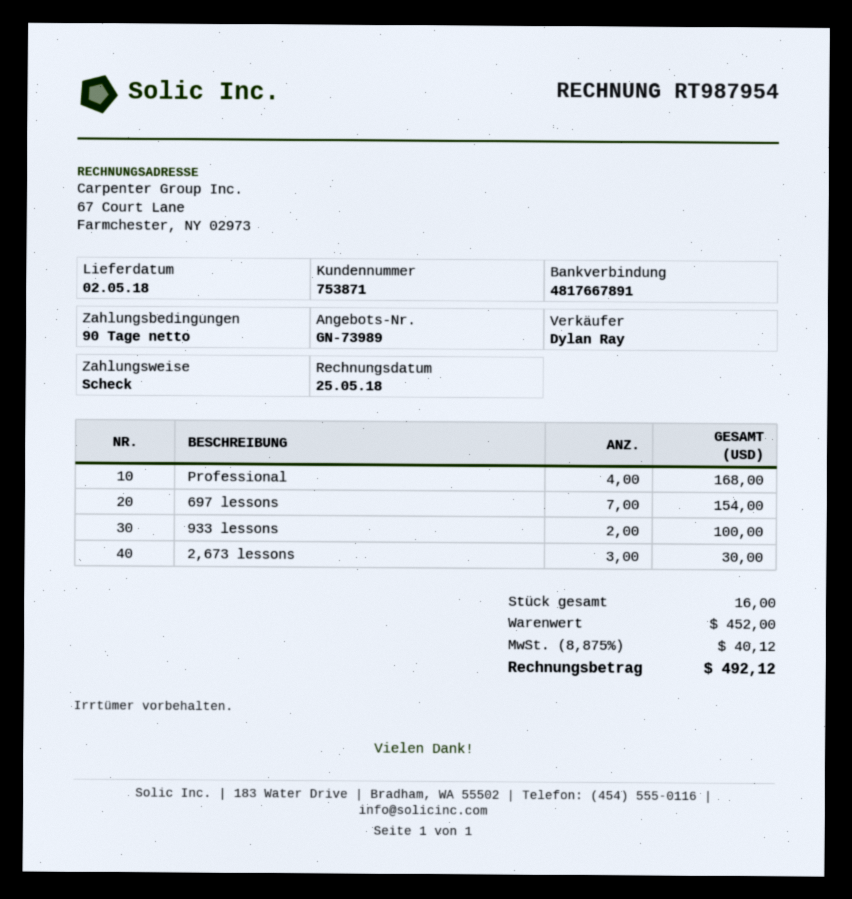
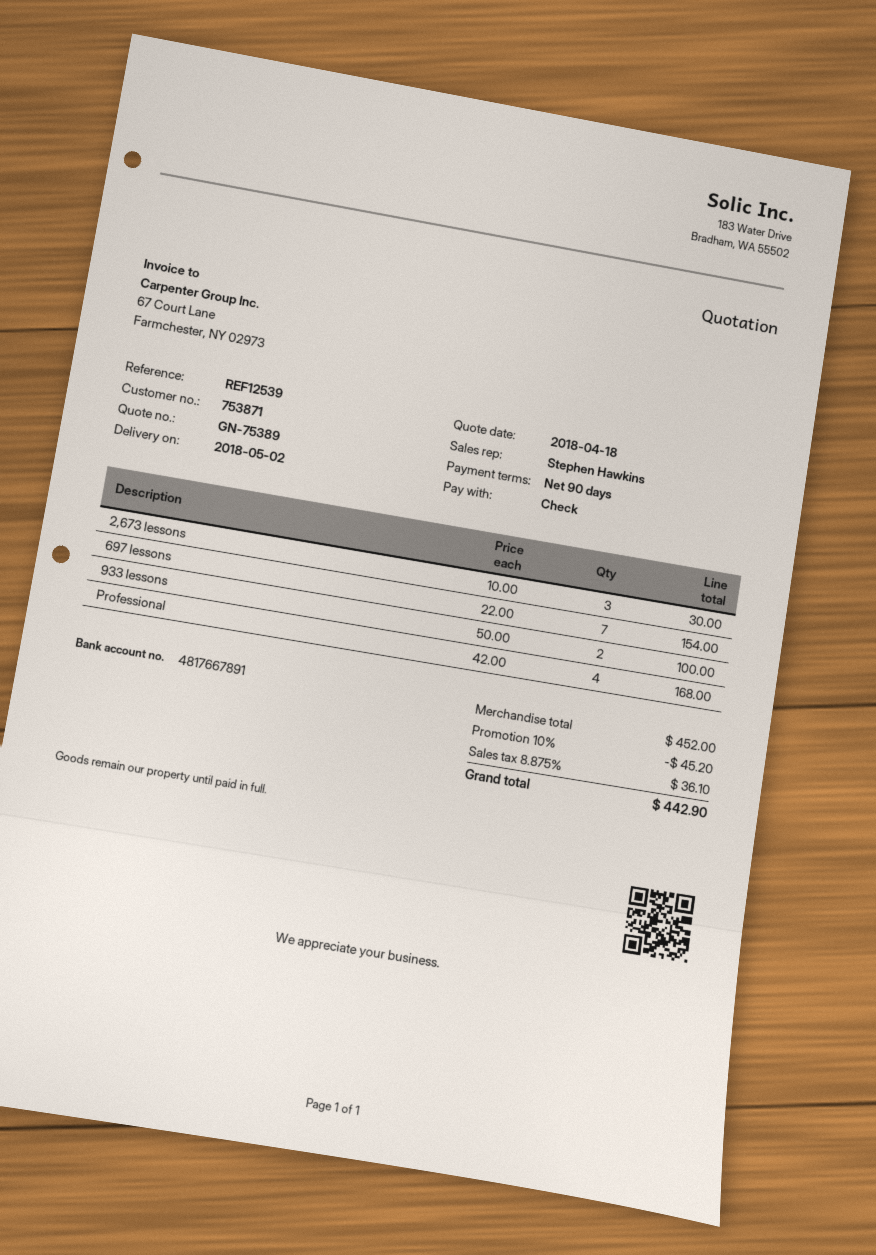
quote number: GN-73989 -> GN-75389
sales rep: Dylan Ray -> Stephen Hawkins
discount: none -> 10% = 45.20
tax: 8.875% = 40.12 -> 8.875% = 36.10
total: 492.12 -> 442.90

